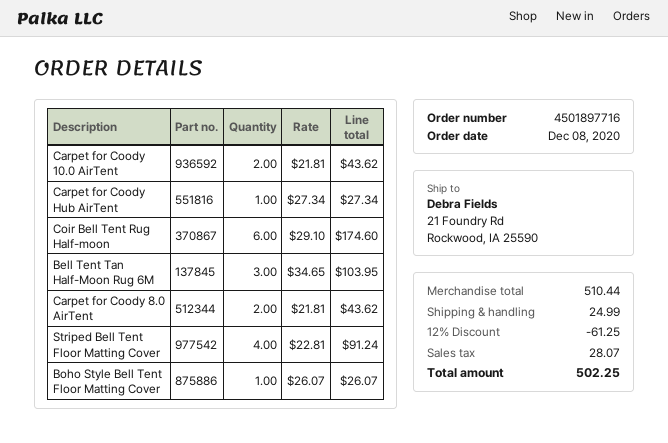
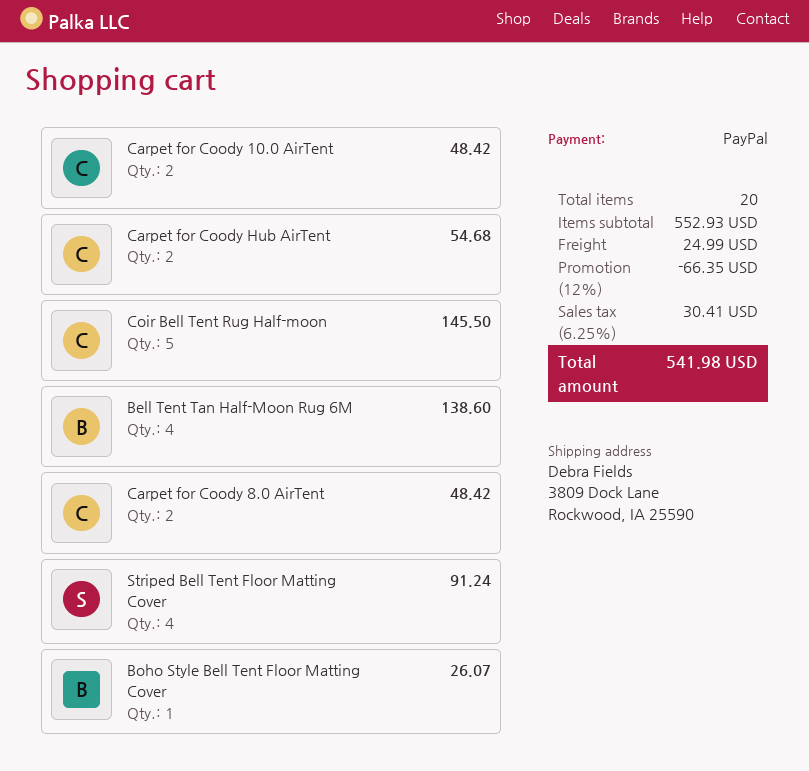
ship to: 21 Foundry Rd, Rockwood, IA 25590 -> 3809 Dock Lane, Rockwood, IA 25590
Carpet for Coody 10.0 AirTent: 2 for 43.62 -> 2 for 48.42
Carpet for Coody Hub AirTent: 1 for 27.34 -> 2 for 54.68
Coir Bell Tent Rug Half-moon: 6 for 174.60 -> 5 for 145.50
Bell Tent Tan Half-Moon Rug 6M: 3 for 103.95 -> 4 for 138.60
Carpet for Coody 8.0 AirTent: 2 for 43.62 -> 2 for 48.42
subtotal: 510.44 -> 552.93
discount: 12% = 61.25 -> 12% = 66.35
tax: 28.07 -> 30.41
total: 502.25 -> 541.98

